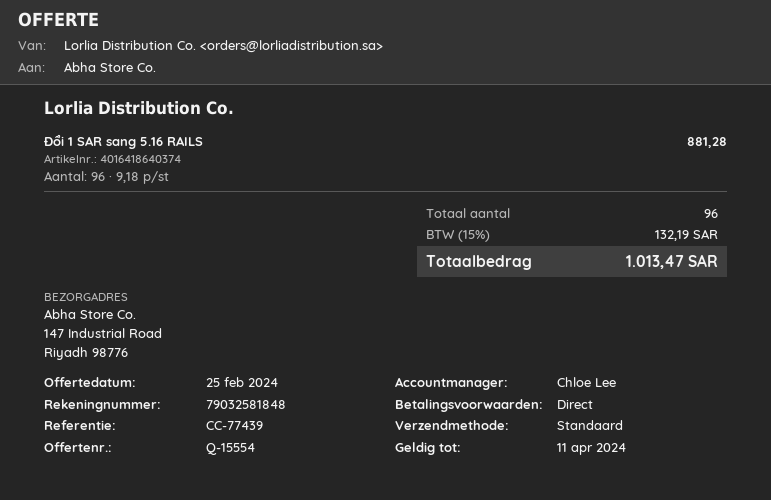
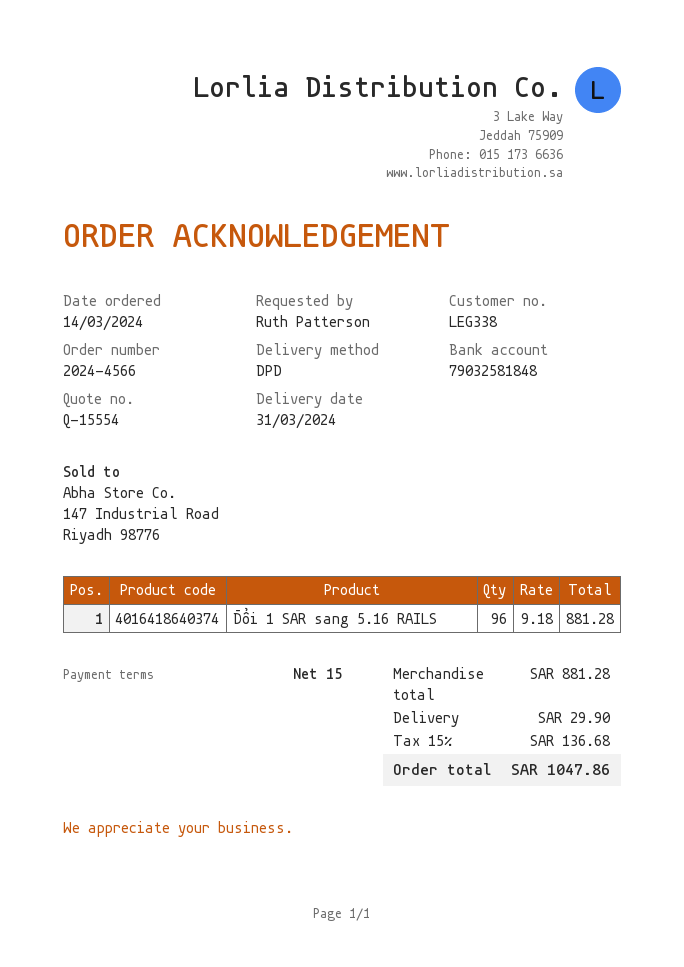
payment terms: on receipt -> 15 days
shipping method: standard -> DPD
shipping: none -> 29.90
tax: 15% = 132.19 -> 15% = 136.68
total: 1013.47 -> 1047.86

